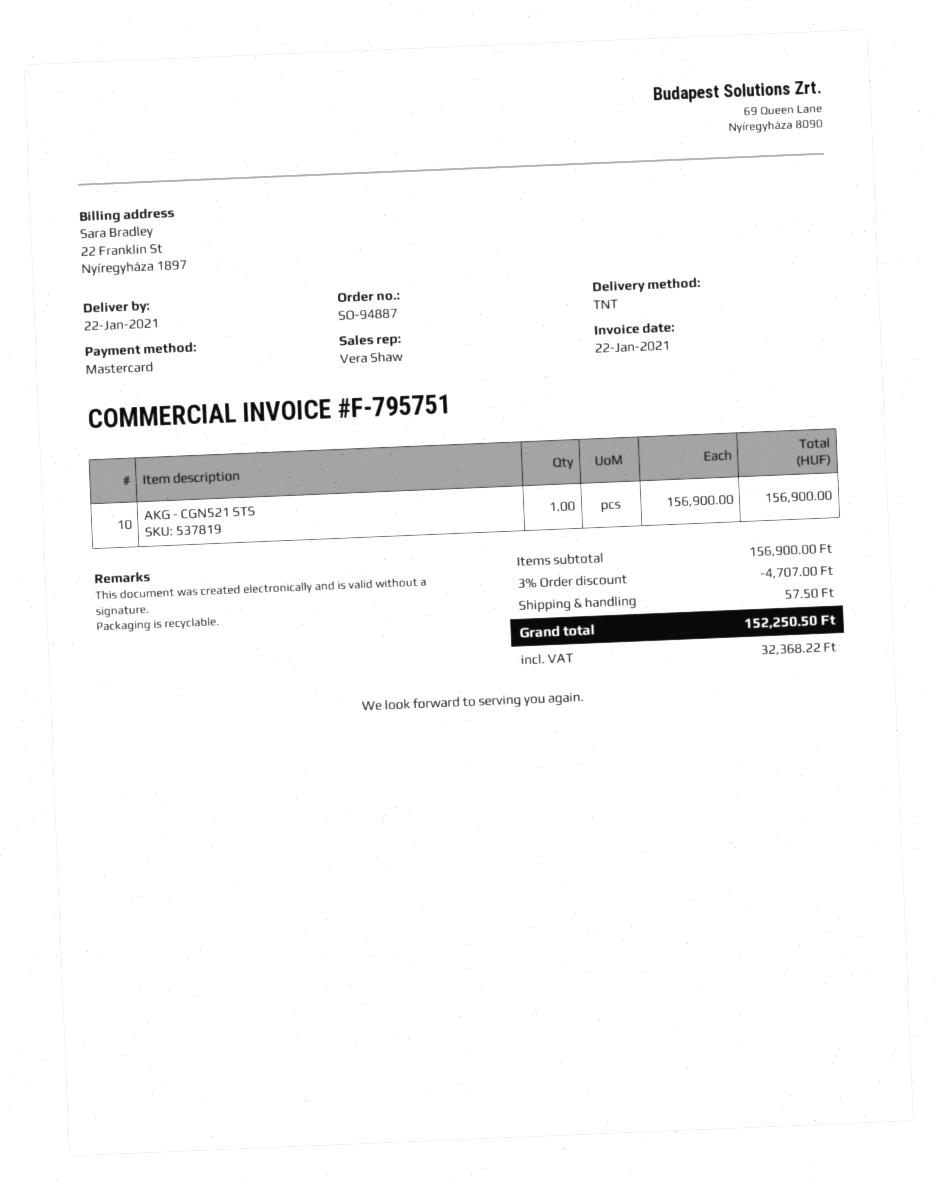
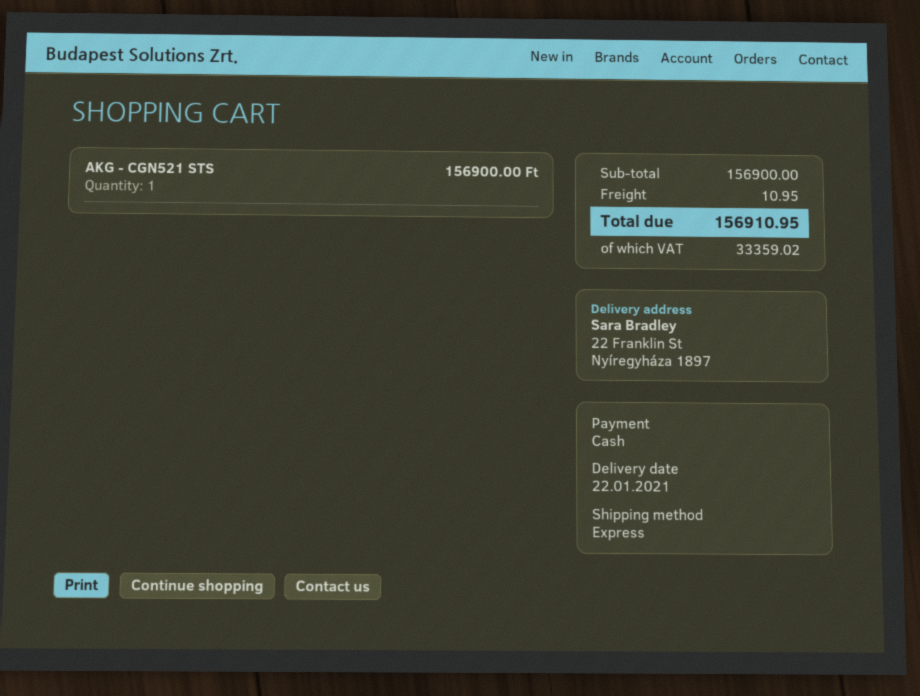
payment method: Mastercard -> cash
shipping method: TNT -> express
discount: 3% = 4707.00 -> none
shipping: 57.50 -> 10.95
tax: 32368.22 -> 33359.02
total: 152250.50 -> 156910.95

